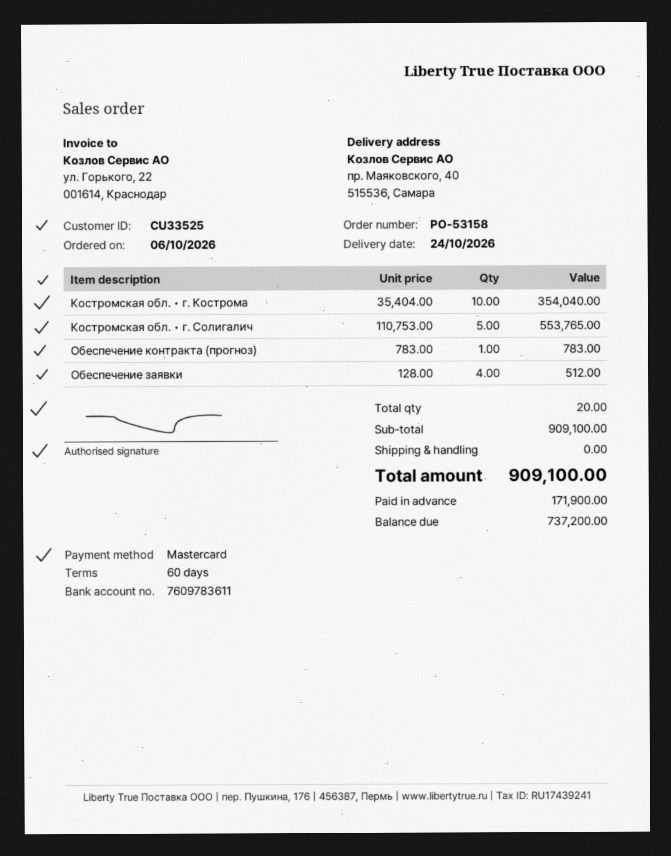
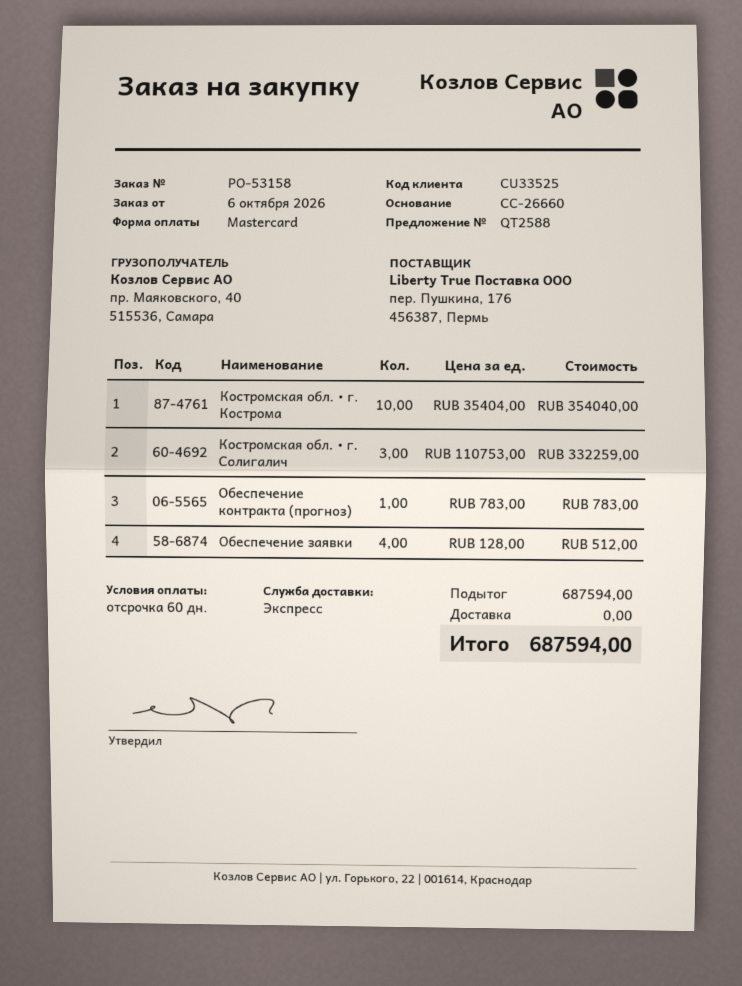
Костромская обл. • г. Солигалич: 5 x 110753.00 = 553765.00 -> 3 x 110753.00 = 332259.00
subtotal: 909100.00 -> 687594.00
total: 909100.00 -> 687594.00

